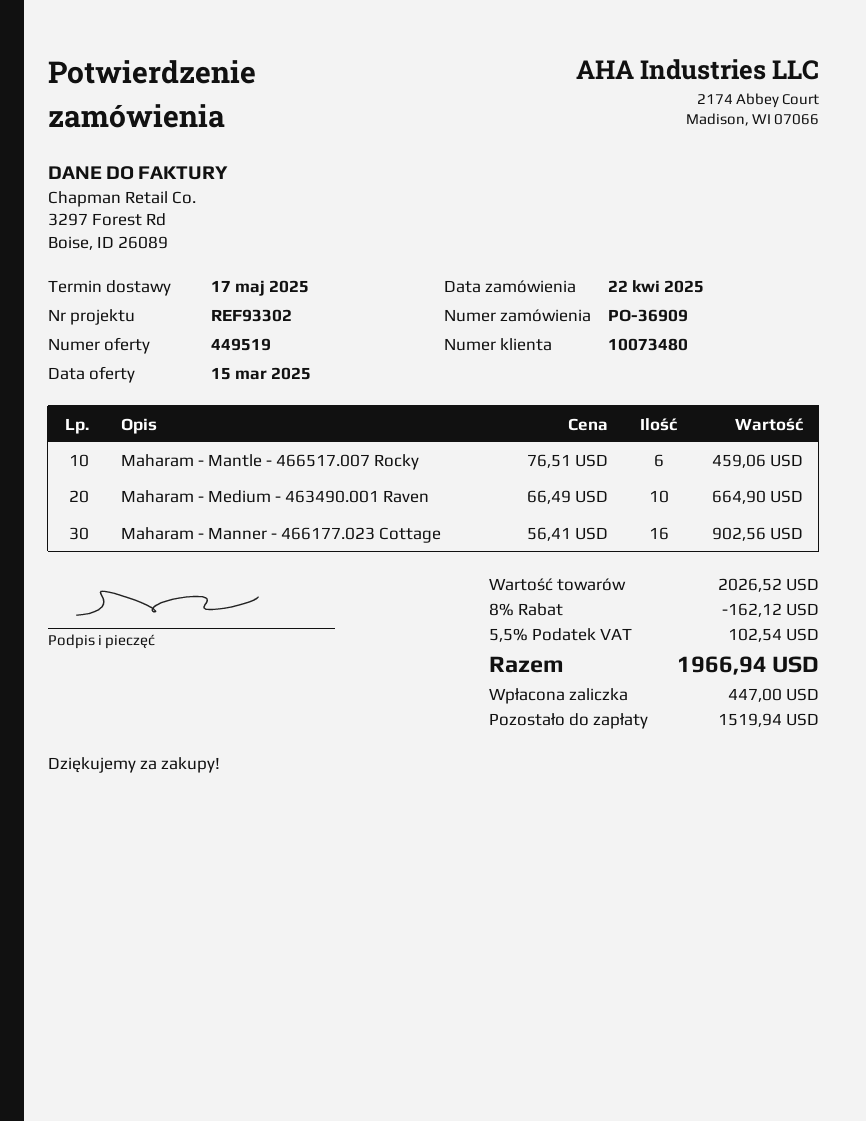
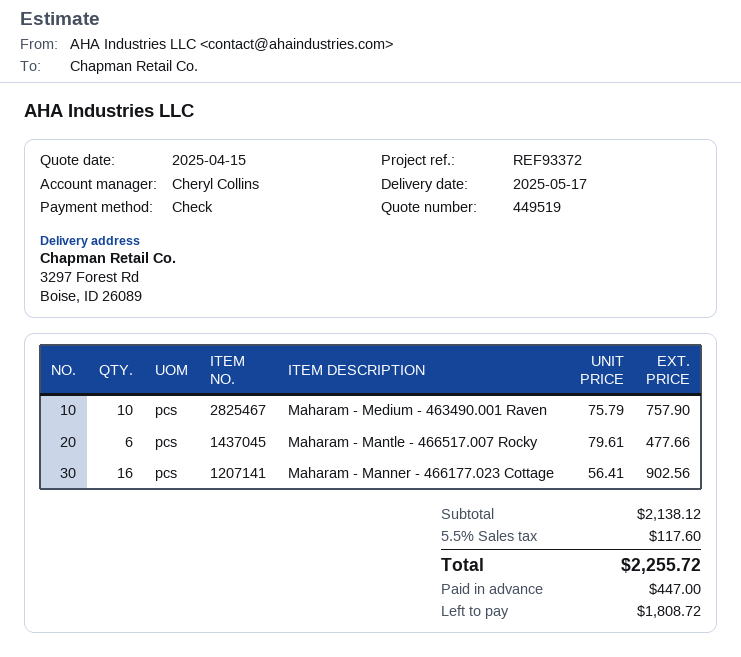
quote date: 2025-03-15 -> 2025-04-15
reference: REF93302 -> REF93372
Maharam - Mantle - 466517.007 Rocky: 6 x 76.51 = 459.06 -> 6 x 79.61 = 477.66
Maharam - Medium - 463490.001 Raven: 10 x 66.49 = 664.90 -> 10 x 75.79 = 757.90
subtotal: 2026.52 -> 2138.12
discount: 8% = 162.12 -> none
tax: 5.5% = 102.54 -> 5.5% = 117.60
total: 1966.94 -> 2255.72
balance: 1519.94 -> 1808.72

